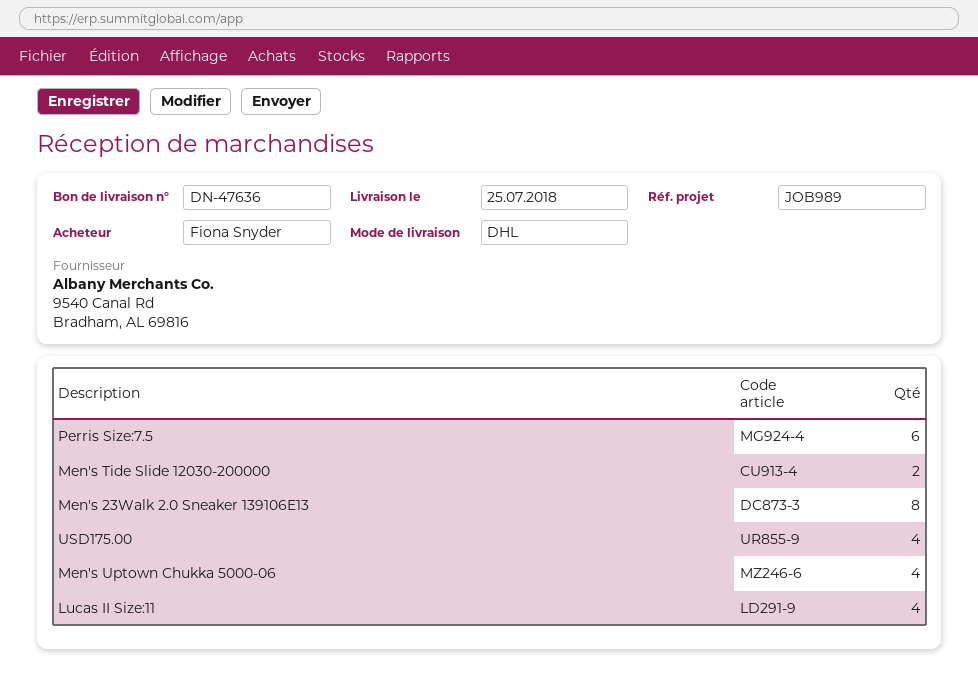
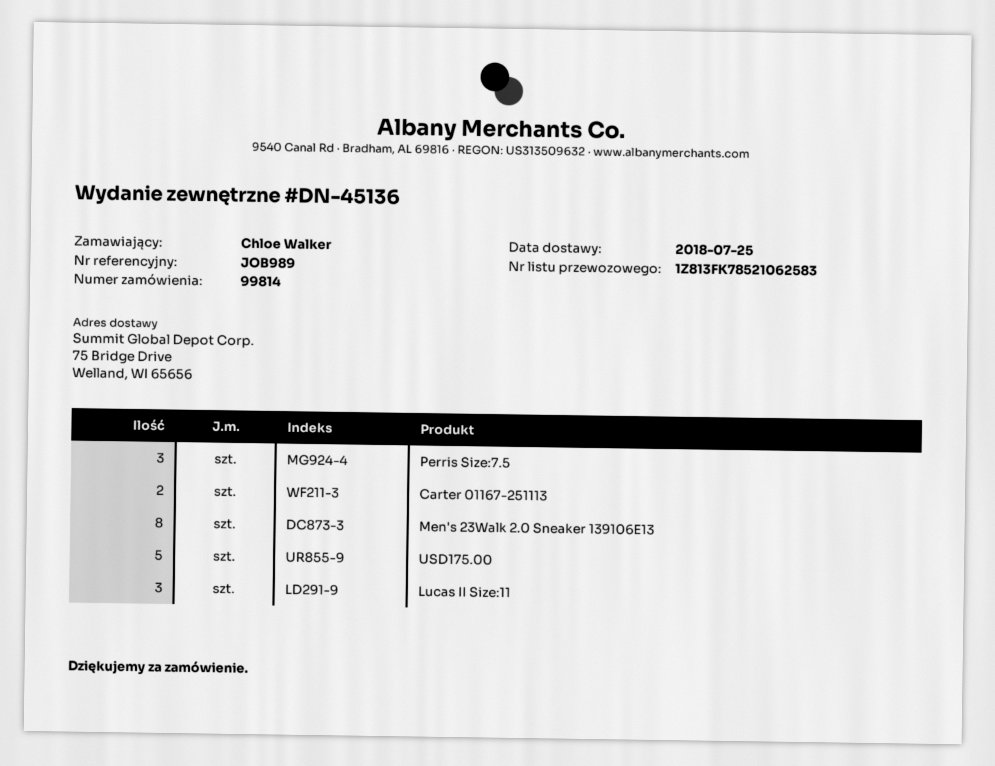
delivery note number: DN-47636 -> DN-45136
ordered by: Fiona Snyder -> Chloe Walker
Perris Size:7.5: 6 -> 3
Men's Tide Slide 12030-200000: 2 -> none
USD175.00: 4 -> 5
Men's Uptown Chukka 5000-06: 4 -> none
Lucas II Size:11: 4 -> 3
Carter 01167-251113: none -> 2

